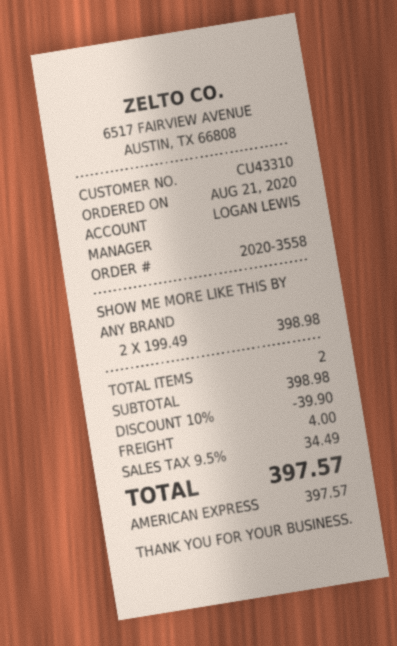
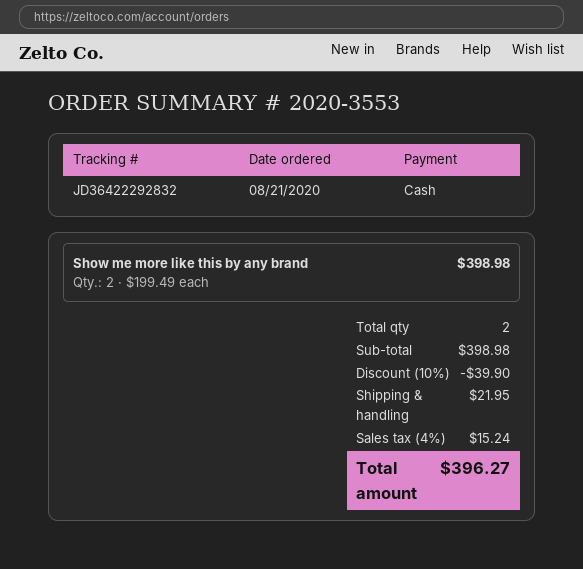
order number: 2020-3558 -> 2020-3553
payment method: American Express -> cash
shipping: 4.00 -> 21.95
tax: 9.5% = 34.49 -> 4% = 15.24
total: 397.57 -> 396.27

